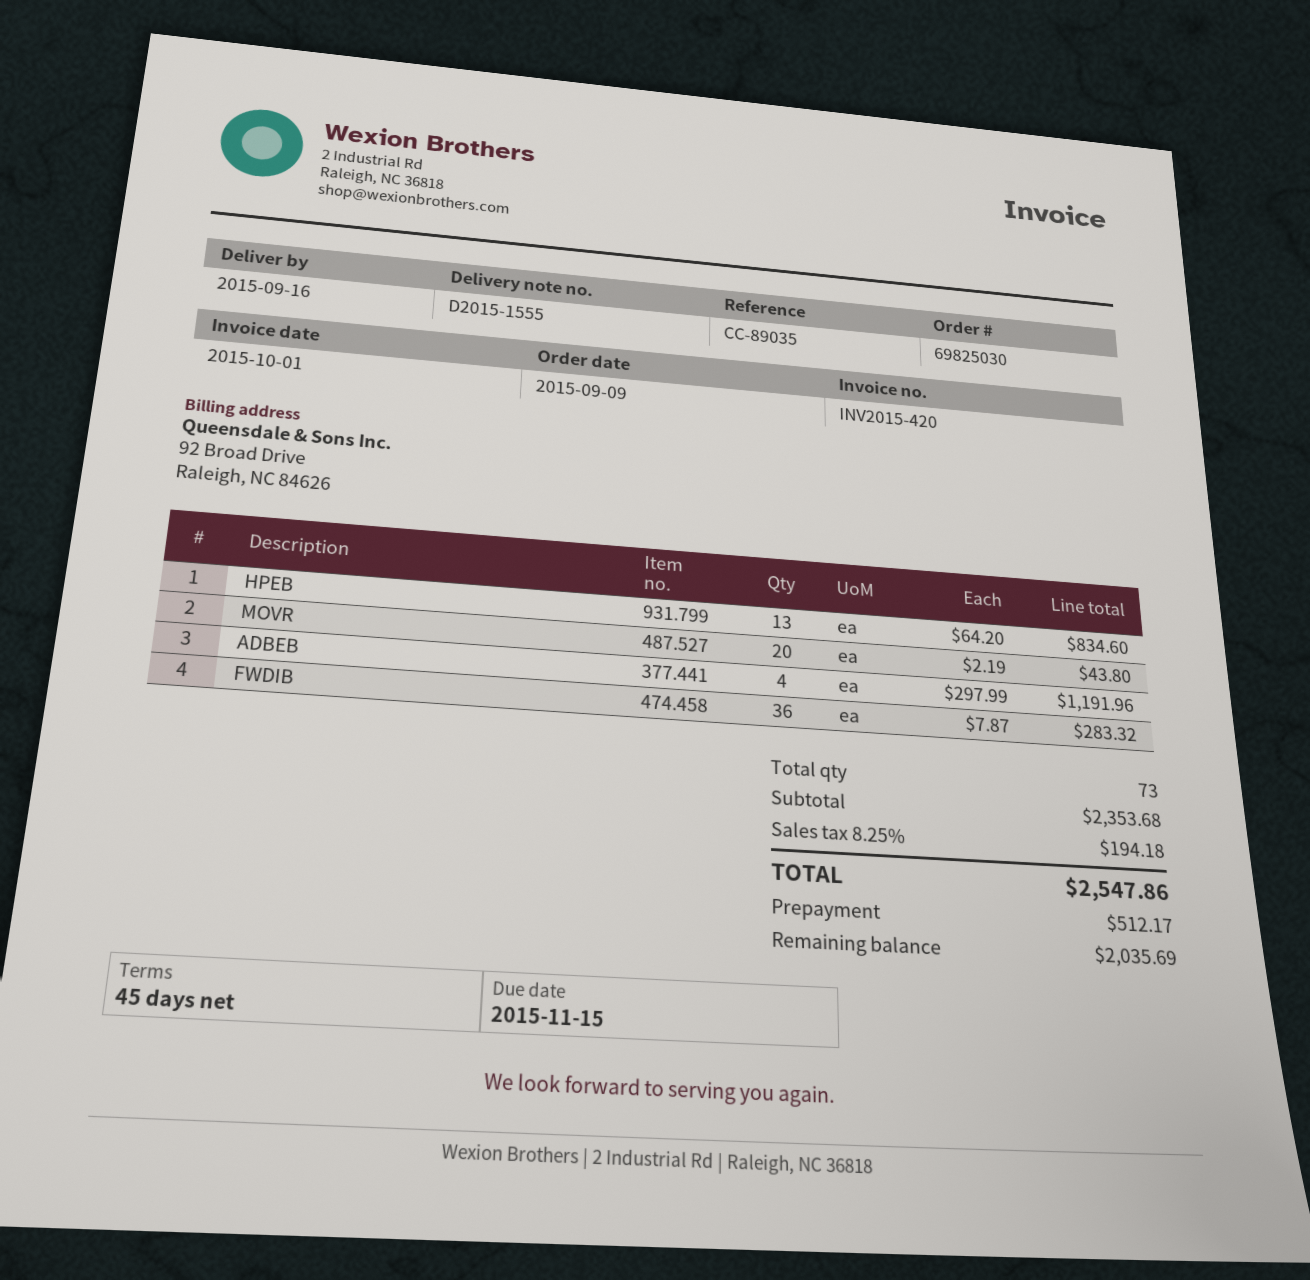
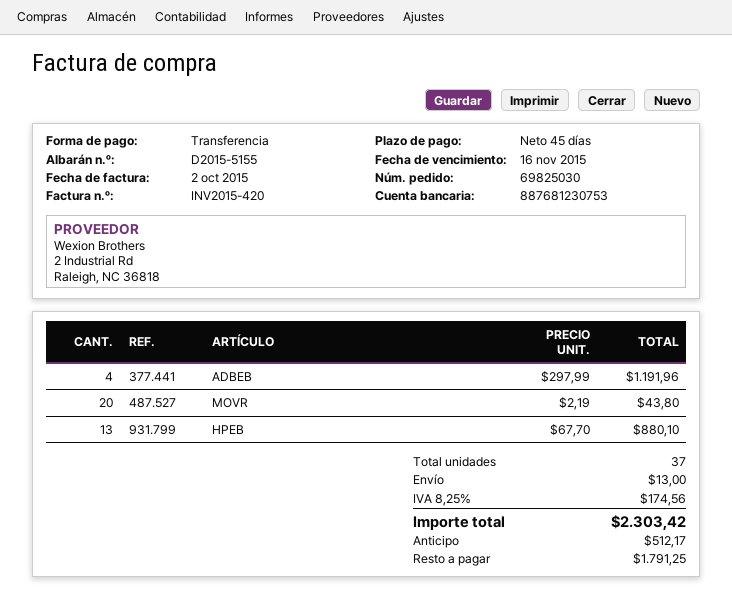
delivery note number: D2015-1555 -> D2015-5155
invoice date: 2015-10-01 -> 2015-10-02
due date: 2015-11-15 -> 2015-11-16
HPEB: 13 x 64.20 = 834.60 -> 13 x 67.70 = 880.10
FWDIB: 36 x 7.87 = 283.32 -> none
total quantity: 73 -> 37
shipping: none -> 13.00
tax: 8.25% = 194.18 -> 8.25% = 174.56
total: 2547.86 -> 2303.42
balance: 2035.69 -> 1791.25

